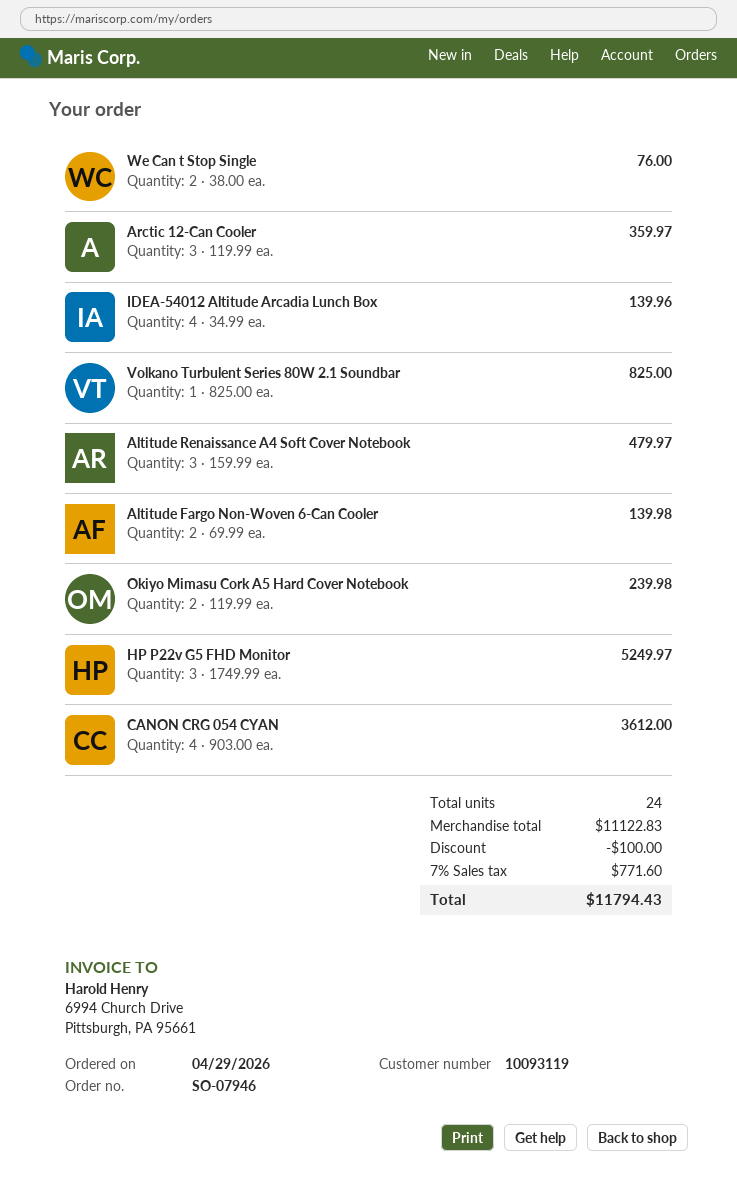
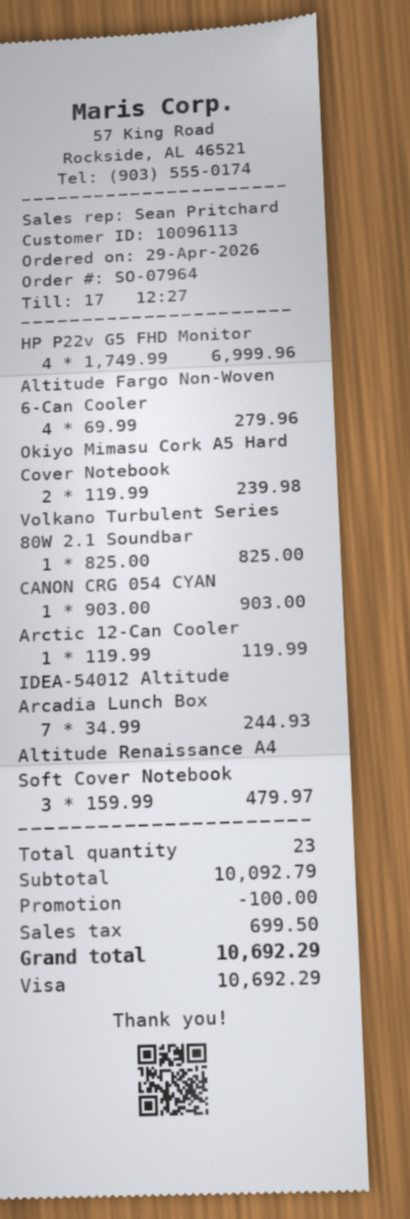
order number: SO-07946 -> SO-07964
customer number: 10093119 -> 10096113
We Can t Stop Single: 2 x 38.00 = 76.00 -> none
Arctic 12-Can Cooler: 3 x 119.99 = 359.97 -> 1 x 119.99 = 119.99
IDEA-54012 Altitude Arcadia Lunch Box: 4 x 34.99 = 139.96 -> 7 x 34.99 = 244.93
Altitude Fargo Non-Woven 6-Can Cooler: 2 x 69.99 = 139.98 -> 4 x 69.99 = 279.96
HP P22v G5 FHD Monitor: 3 x 1749.99 = 5249.97 -> 4 x 1749.99 = 6999.96
CANON CRG 054 CYAN: 4 x 903.00 = 3612.00 -> 1 x 903.00 = 903.00
total quantity: 24 -> 23
subtotal: 11122.83 -> 10092.79
tax: 771.60 -> 699.50
total: 11794.43 -> 10692.29

